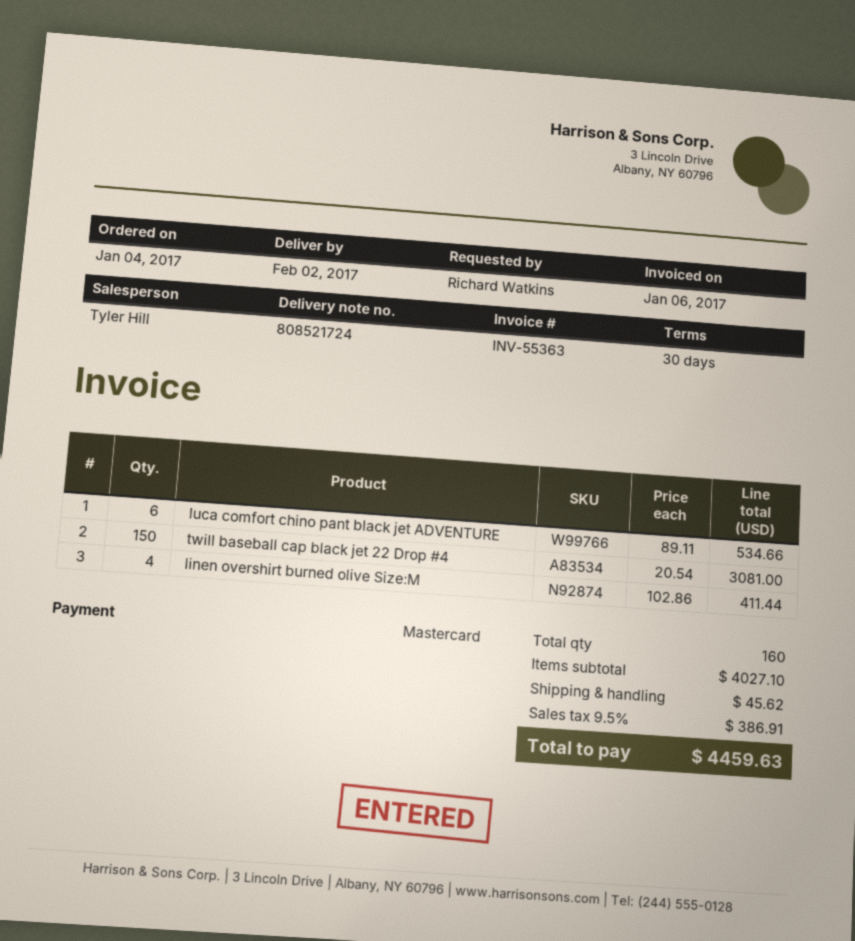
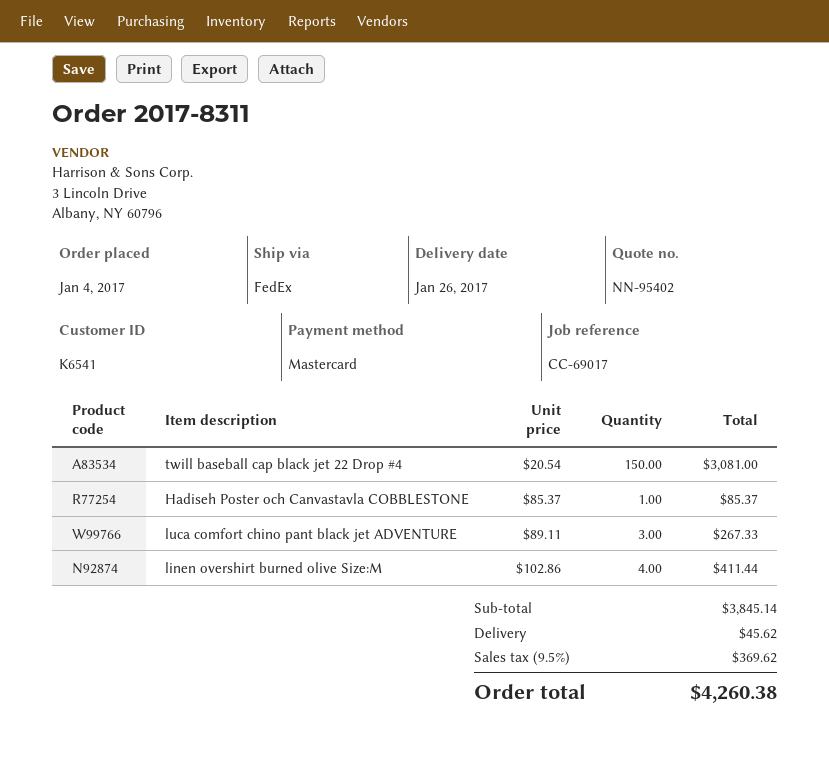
delivery date: 2017-02-02 -> 2017-01-26
luca comfort chino pant black jet ADVENTURE: 6 x 89.11 = 534.66 -> 3 x 89.11 = 267.33
Hadiseh Poster och Canvastavla COBBLESTONE: none -> 1 x 85.37 = 85.37
subtotal: 4027.10 -> 3845.14
tax: 9.5% = 386.91 -> 9.5% = 369.62
total: 4459.63 -> 4260.38

